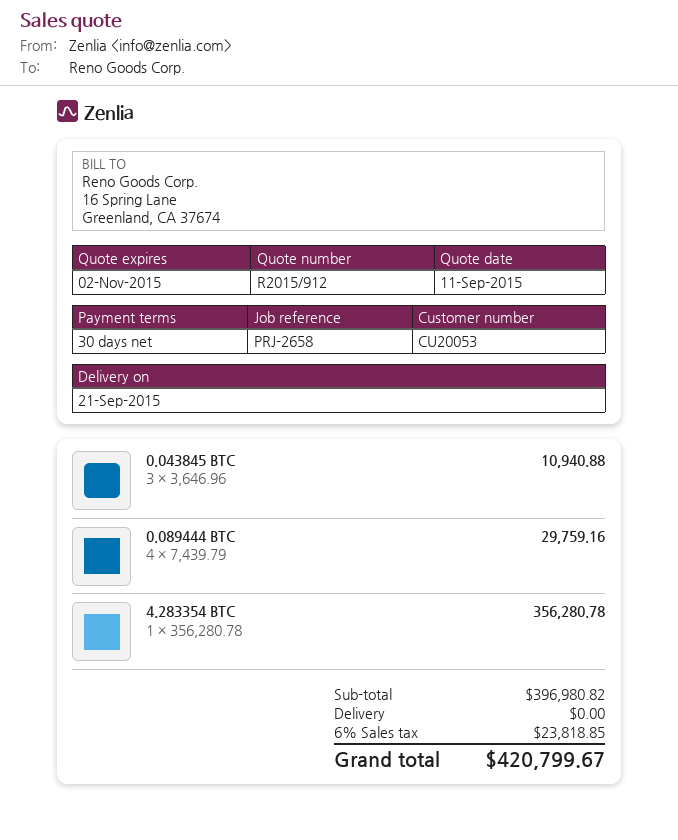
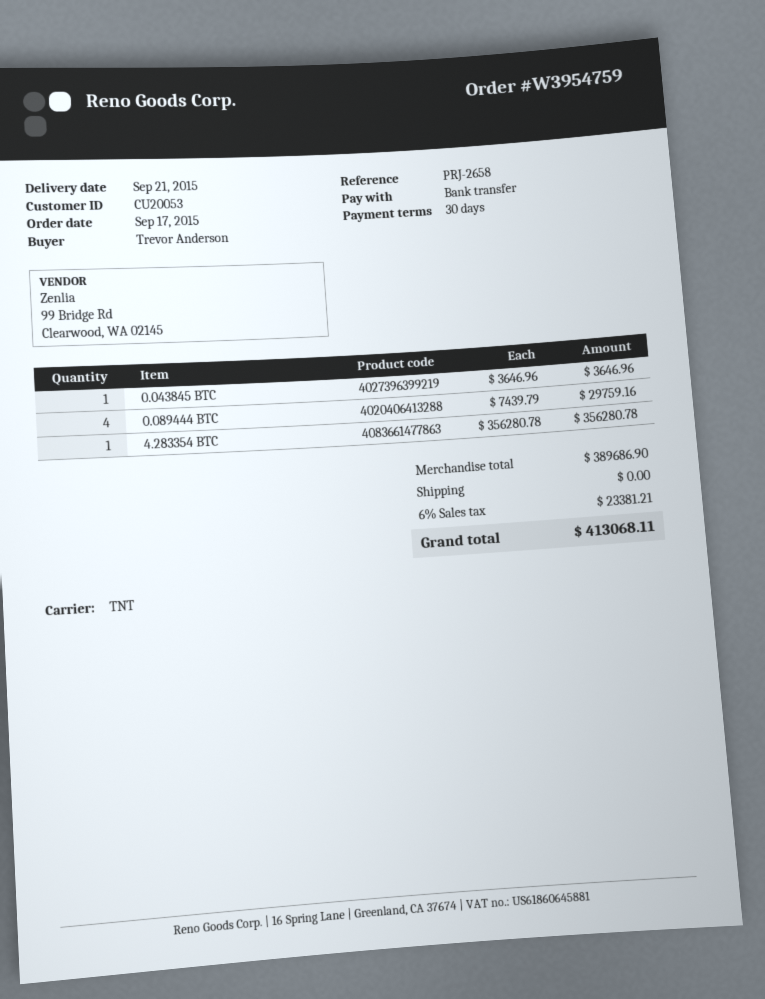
0.043845 BTC: 3 x 3646.96 = 10940.88 -> 1 x 3646.96 = 3646.96
subtotal: 396980.82 -> 389686.90
tax: 6% = 23818.85 -> 6% = 23381.21
total: 420799.67 -> 413068.11

